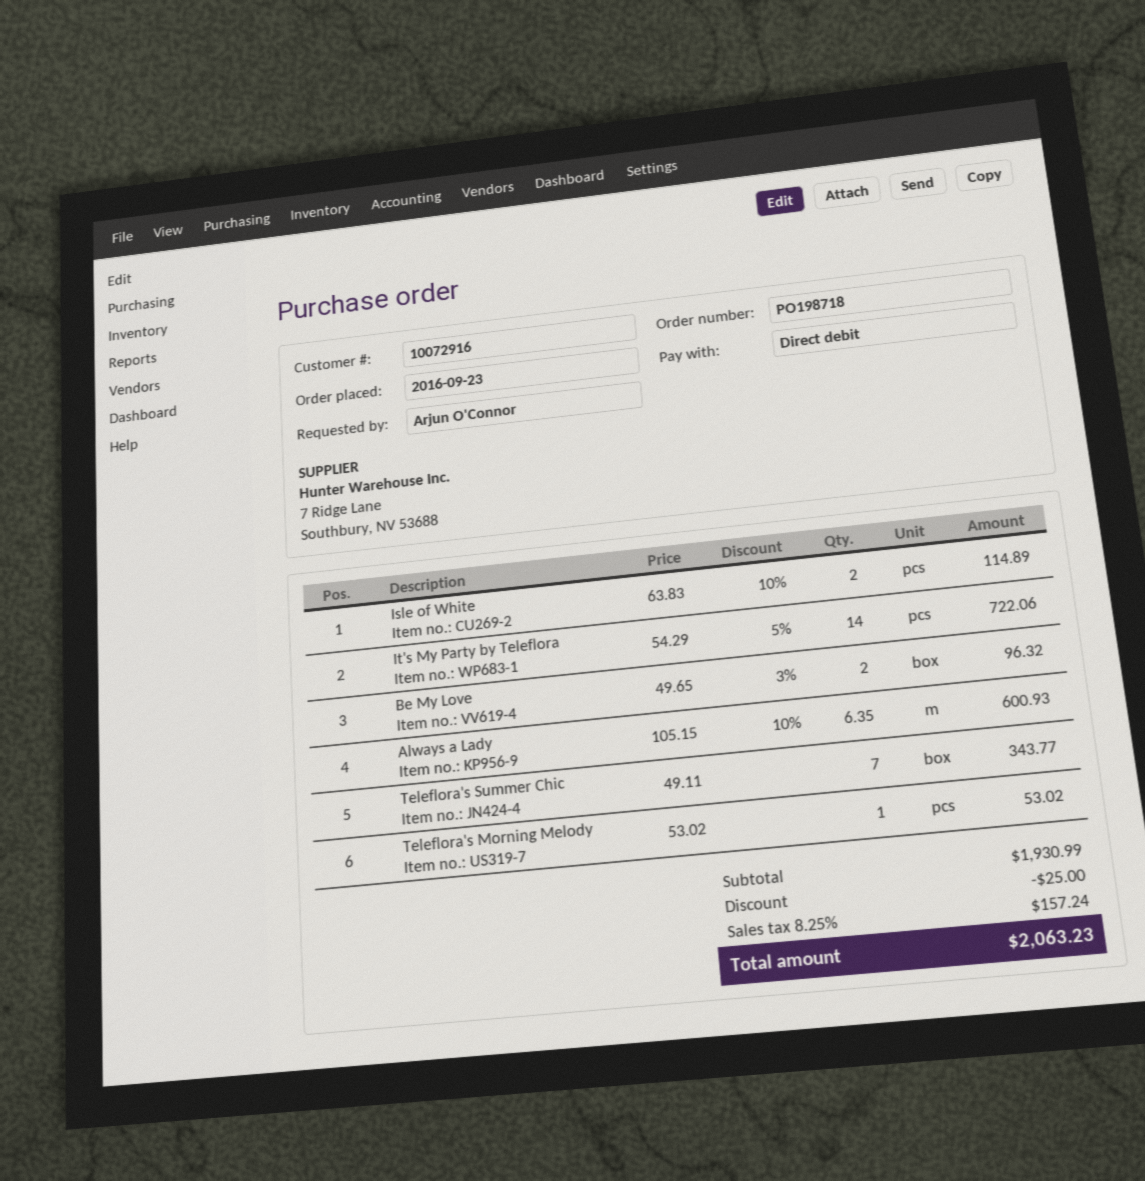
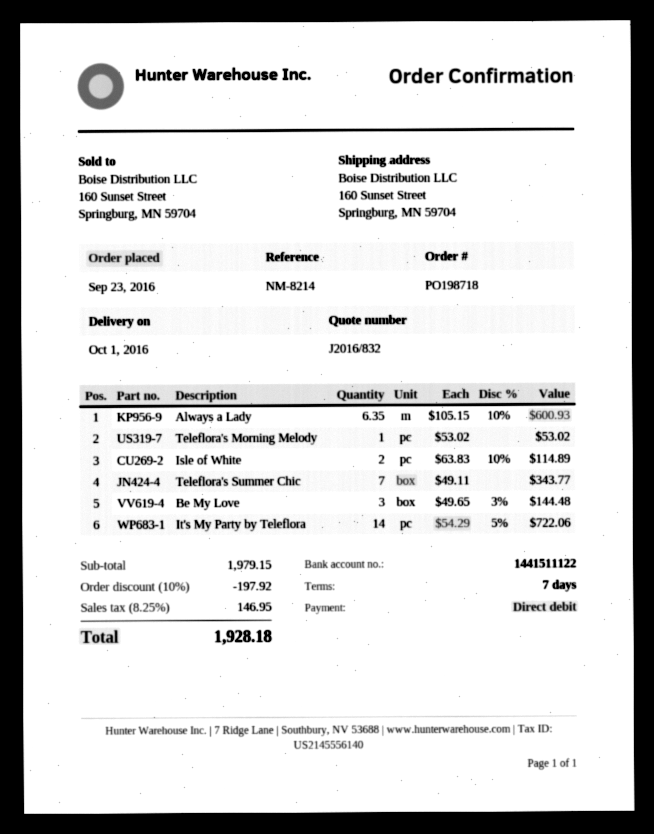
Be My Love: 2 x 49.65 - 3% = 96.32 -> 3 x 49.65 - 3% = 144.48
subtotal: 1930.99 -> 1979.15
discount: 25.00 -> 197.92
tax: 8.25% = 157.24 -> 8.25% = 146.95
total: 2063.23 -> 1928.18

